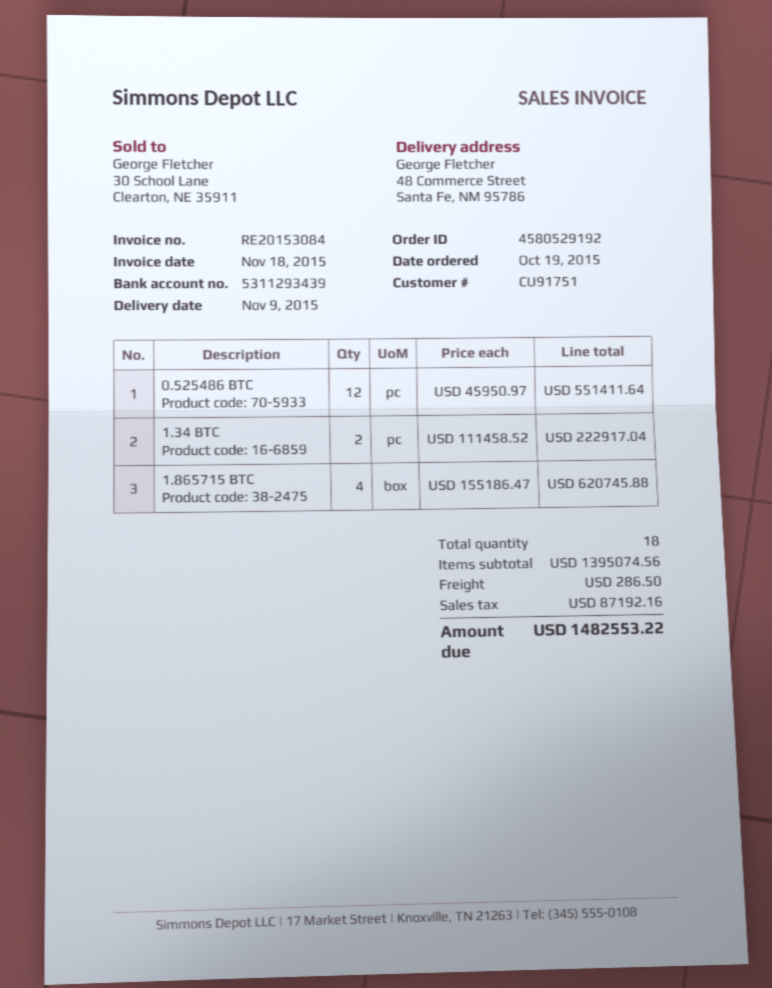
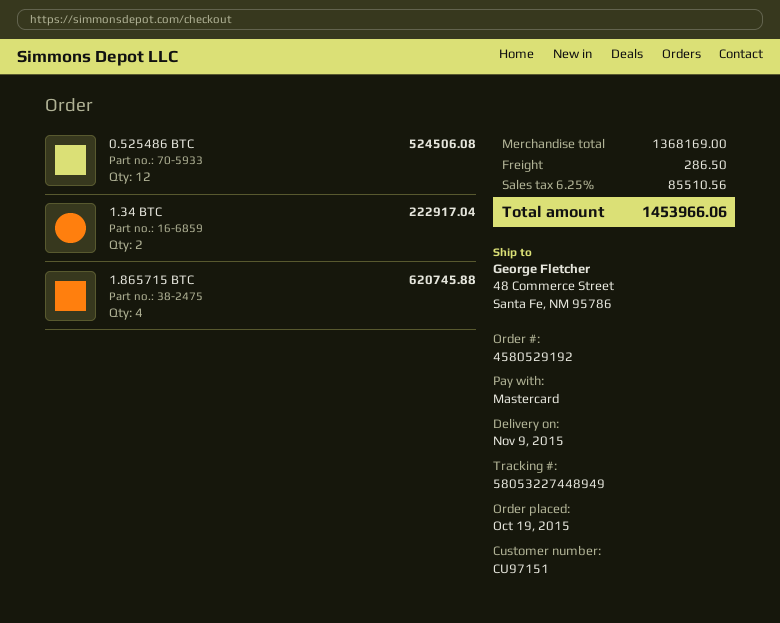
customer number: CU91751 -> CU97151
0.525486 BTC: 12 for 551411.64 -> 12 for 524506.08
subtotal: 1395074.56 -> 1368169.00
tax: 87192.16 -> 85510.56
total: 1482553.22 -> 1453966.06

